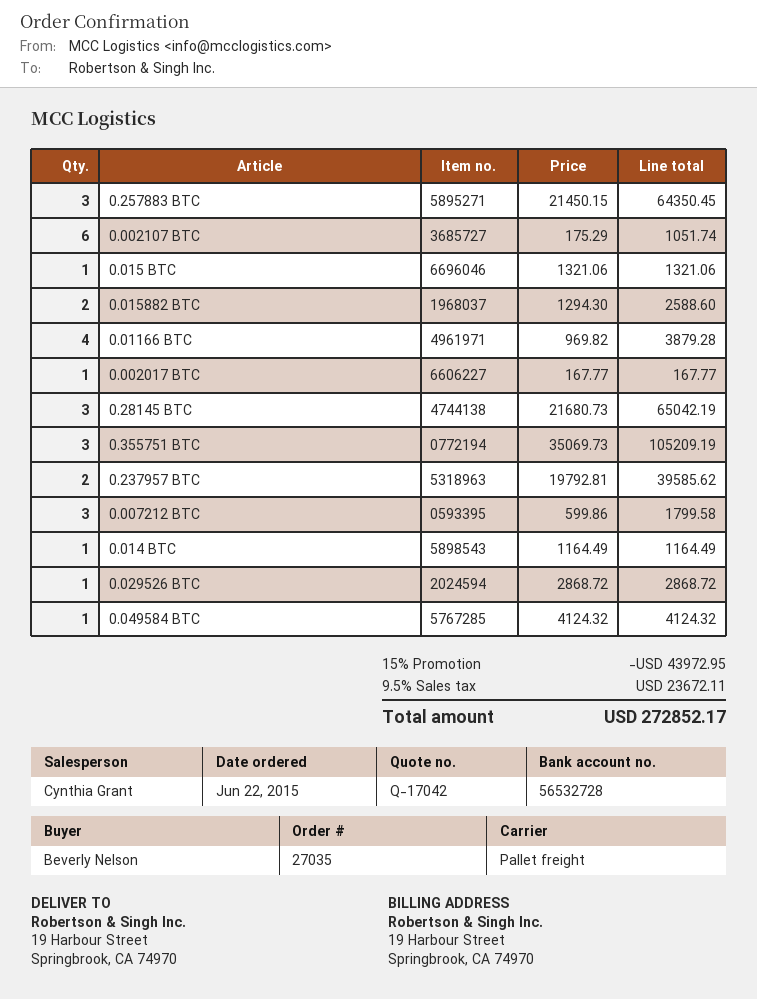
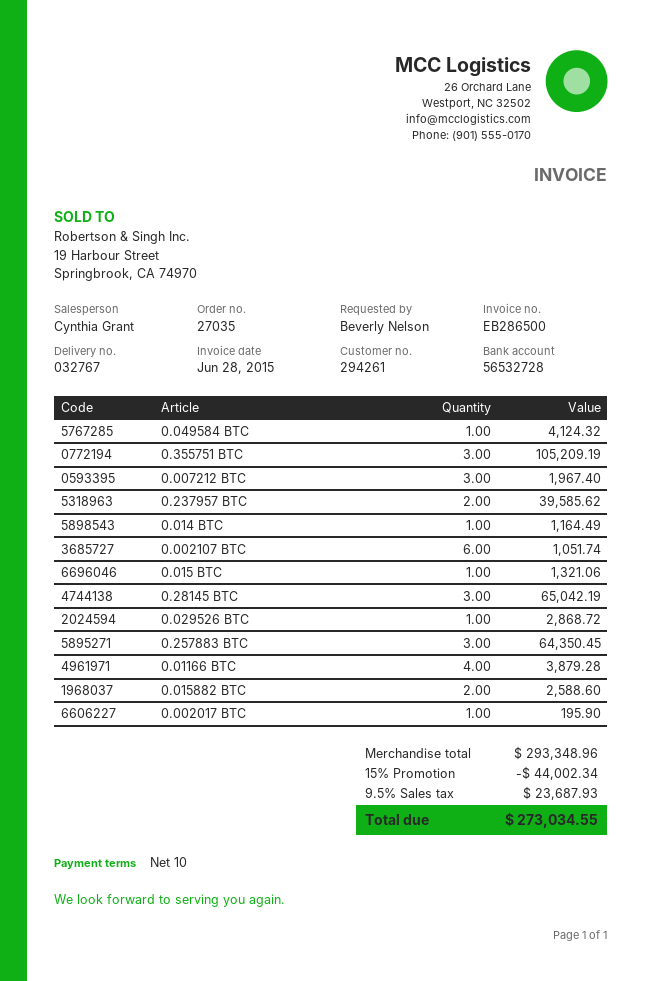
0.002017 BTC: 1 for 167.77 -> 1 for 195.90
0.007212 BTC: 3 for 1799.58 -> 3 for 1967.40
discount: 15% = 43972.95 -> 15% = 44002.34
tax: 9.5% = 23672.11 -> 9.5% = 23687.93
total: 272852.17 -> 273034.55

